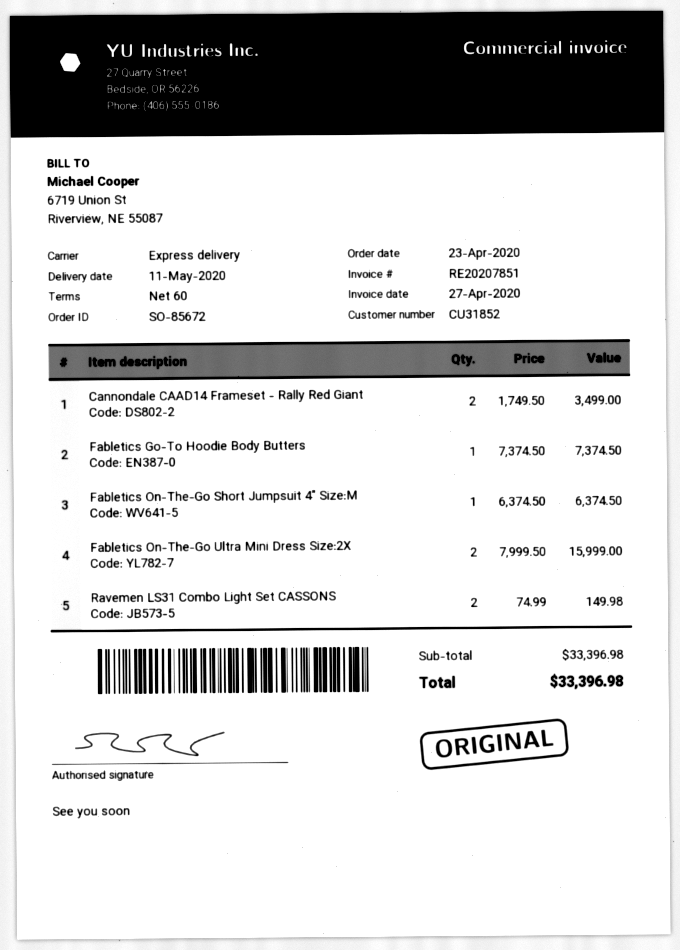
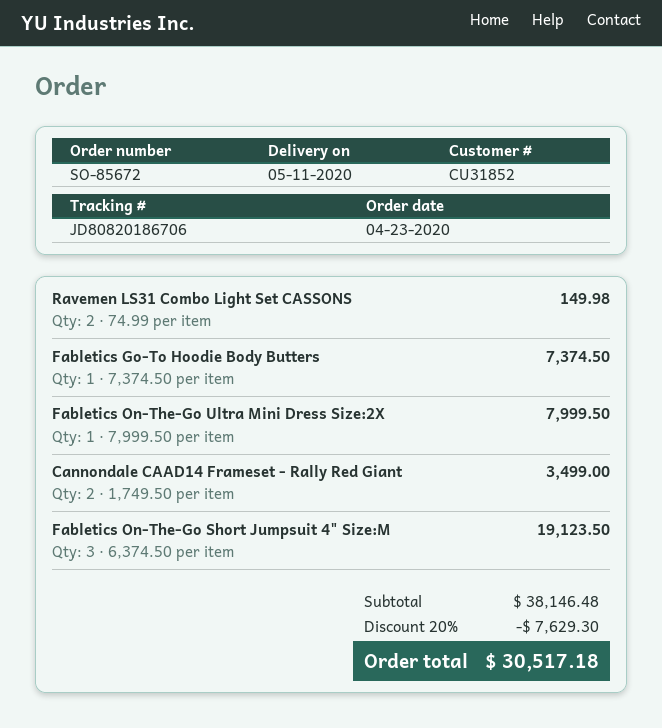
Fabletics On-The-Go Short Jumpsuit 4" Size:M: 1 x 6374.50 = 6374.50 -> 3 x 6374.50 = 19123.50
Fabletics On-The-Go Ultra Mini Dress Size:2X: 2 x 7999.50 = 15999.00 -> 1 x 7999.50 = 7999.50
subtotal: 33396.98 -> 38146.48
discount: none -> 20% = 7629.30
total: 33396.98 -> 30517.18

